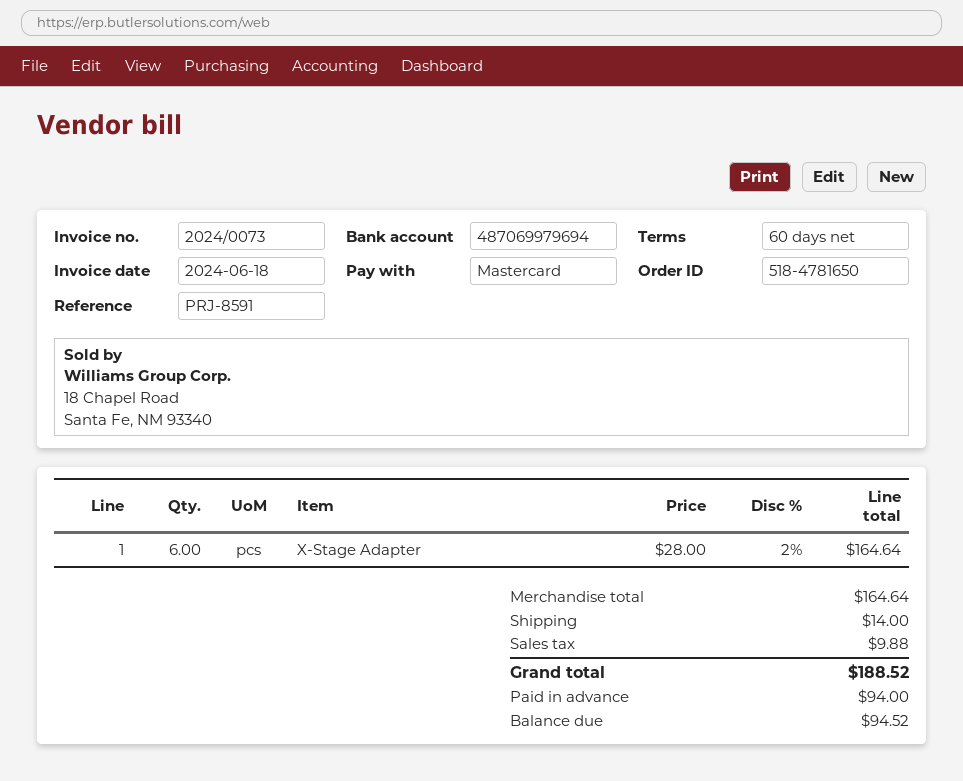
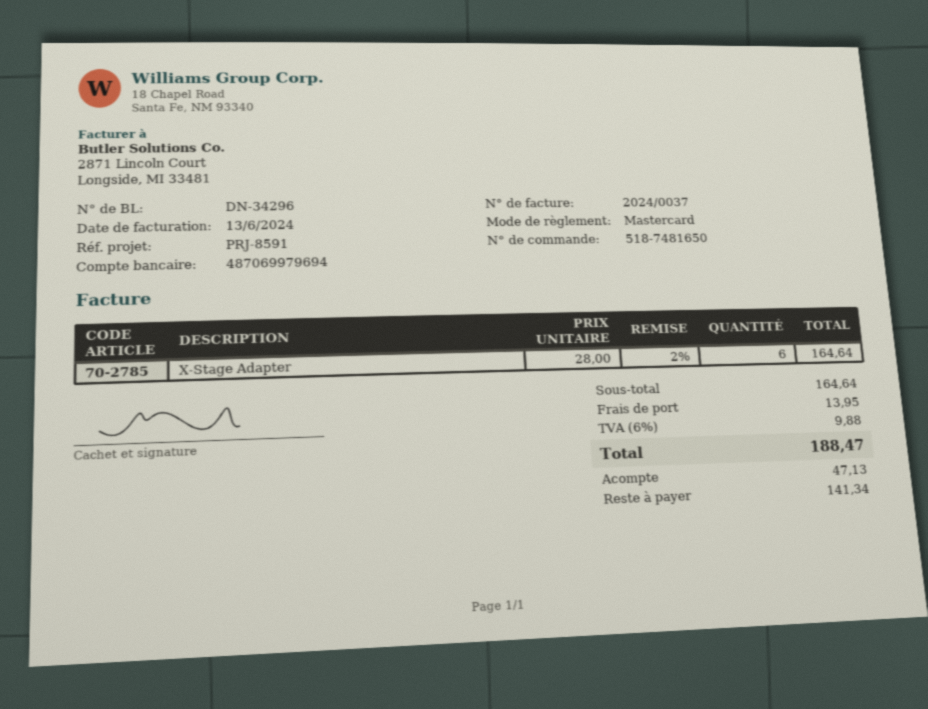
order number: 518-4781650 -> 518-7481650
invoice number: 2024/0073 -> 2024/0037
invoice date: 2024-06-18 -> 2024-06-13
shipping: 14.00 -> 13.95
total: 188.52 -> 188.47
deposit: 94.00 -> 47.13
balance: 94.52 -> 141.34

